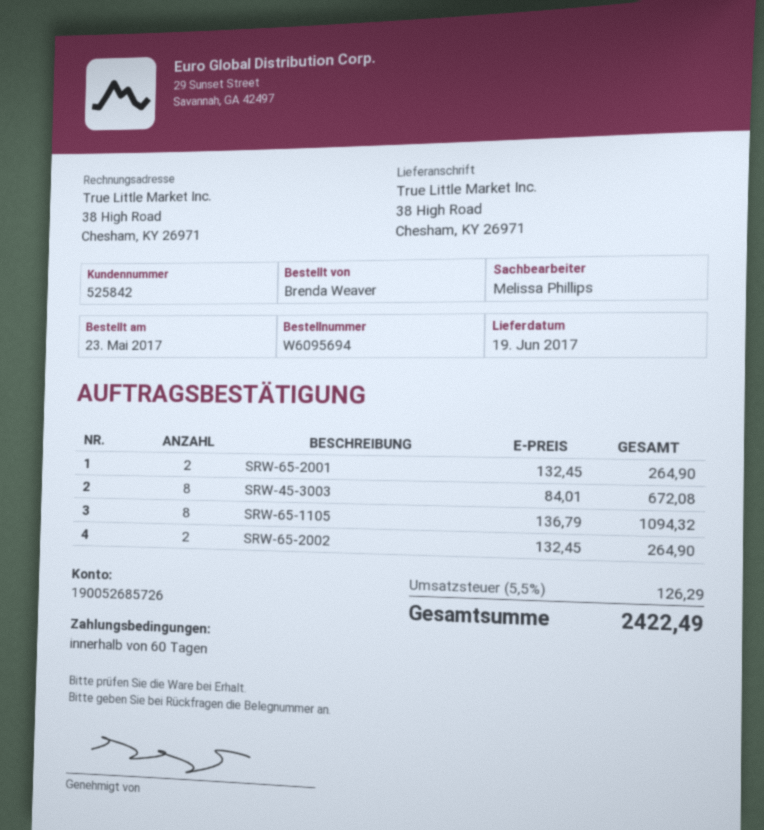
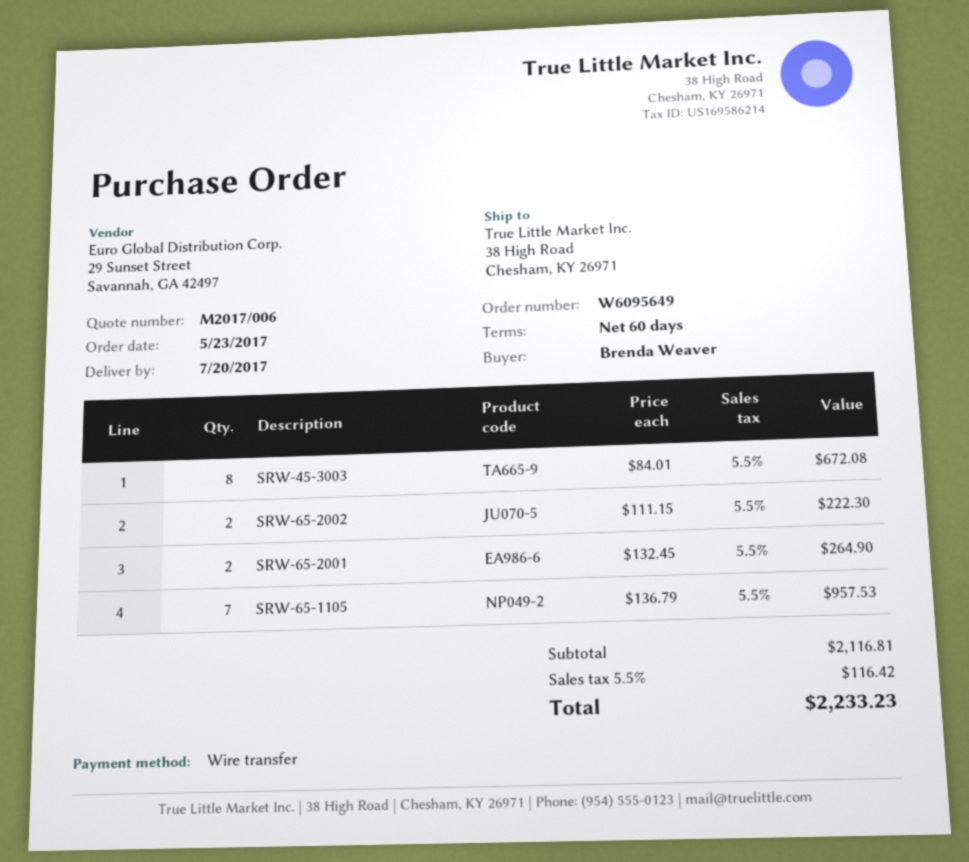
order number: W6095694 -> W6095649
delivery date: 2017-06-19 -> 2017-07-20
SRW-65-1105: 8 x 136.79 = 1094.32 -> 7 x 136.79 = 957.53
SRW-65-2002: 2 x 132.45 = 264.90 -> 2 x 111.15 = 222.30
tax: 5.5% = 126.29 -> 5.5% = 116.42
total: 2422.49 -> 2233.23

